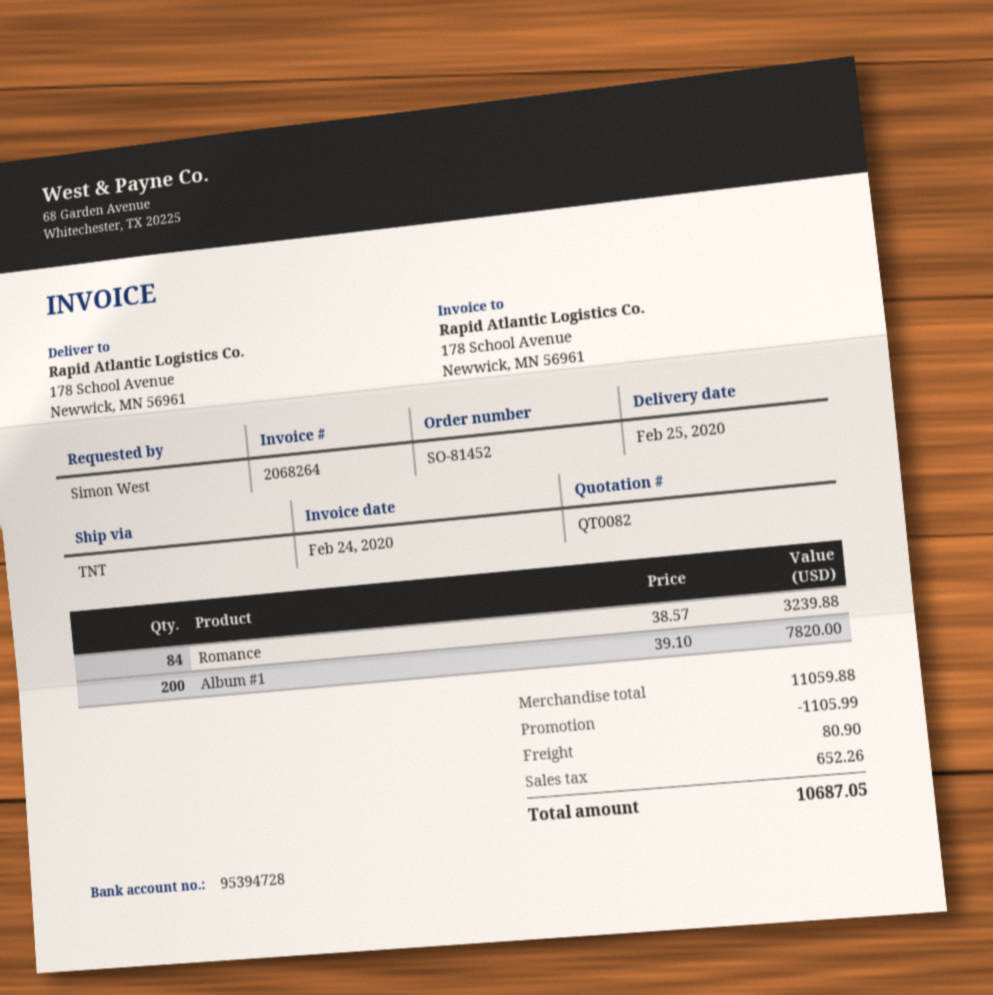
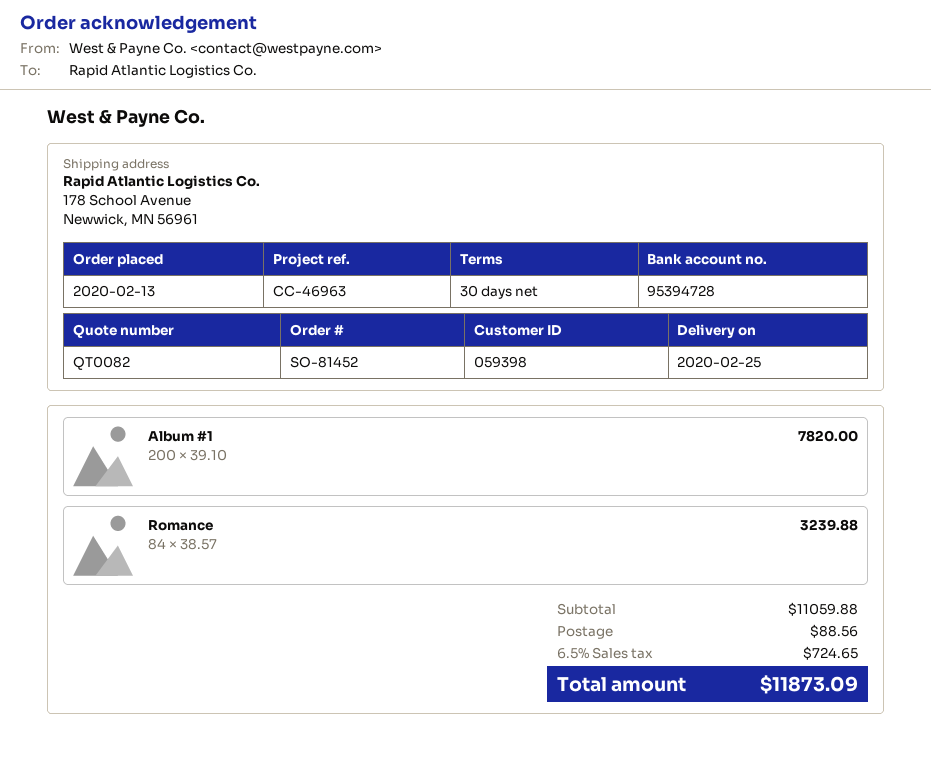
discount: 1105.99 -> none
shipping: 80.90 -> 88.56
tax: 652.26 -> 724.65
total: 10687.05 -> 11873.09

